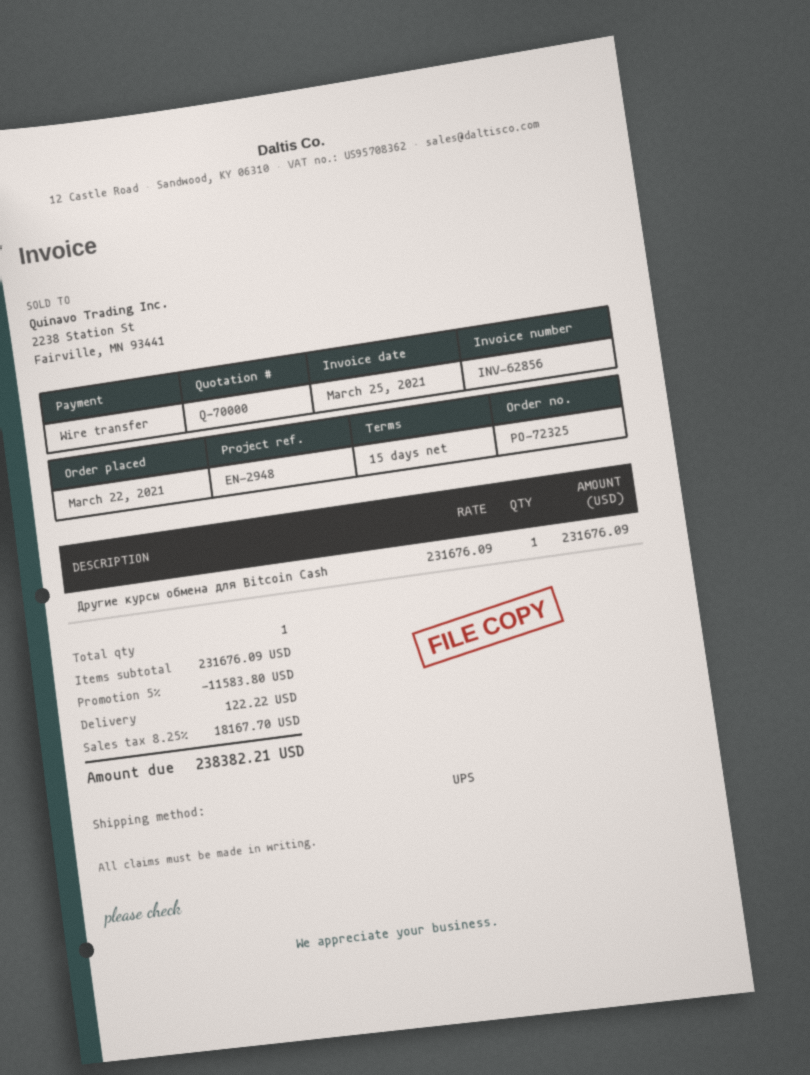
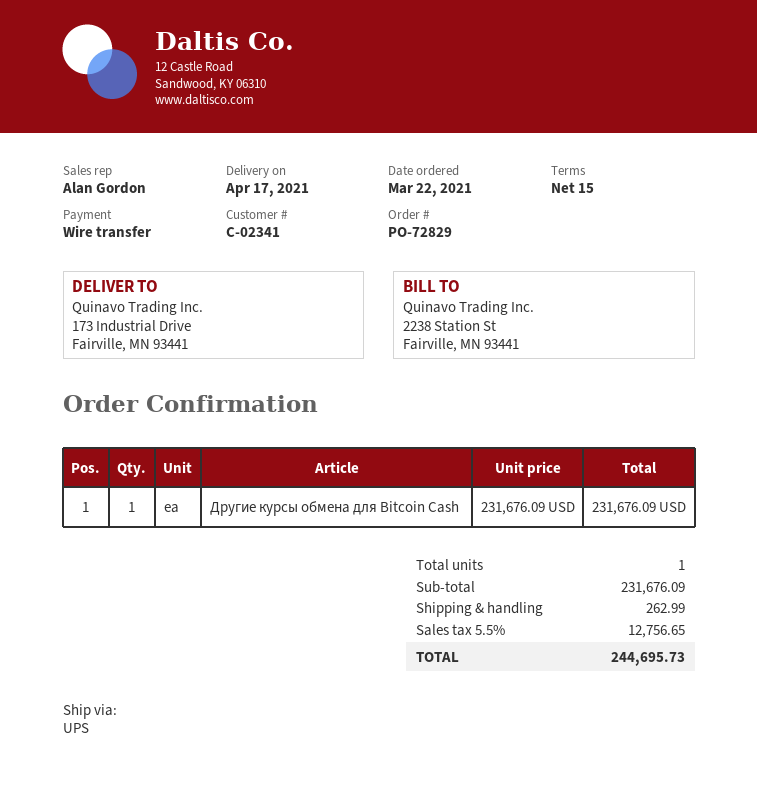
order number: PO-72325 -> PO-72829
discount: 5% = 11583.80 -> none
shipping: 122.22 -> 262.99
tax: 8.25% = 18167.70 -> 5.5% = 12756.65
total: 238382.21 -> 244695.73

